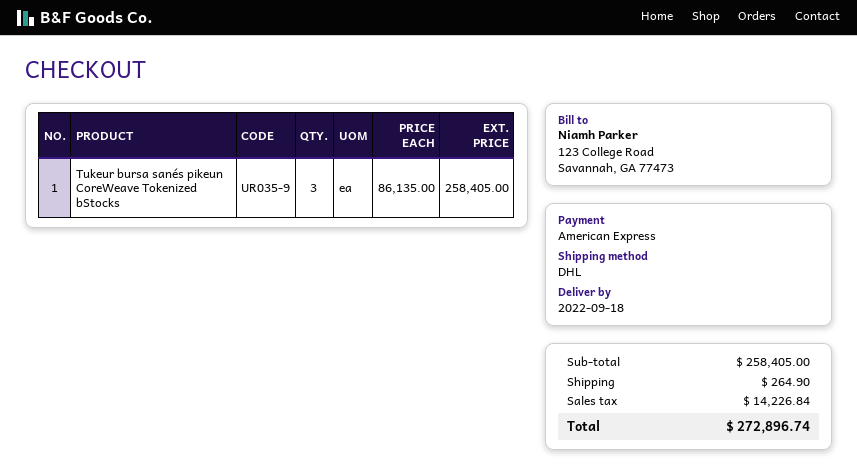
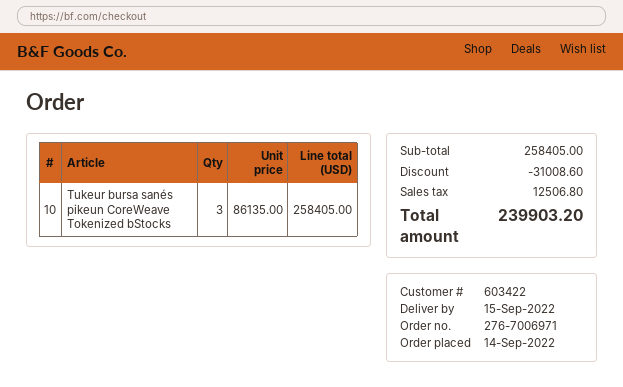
delivery date: 2022-09-18 -> 2022-09-15
discount: none -> 31008.60
shipping: 264.90 -> none
tax: 14226.84 -> 12506.80
total: 272896.74 -> 239903.20

